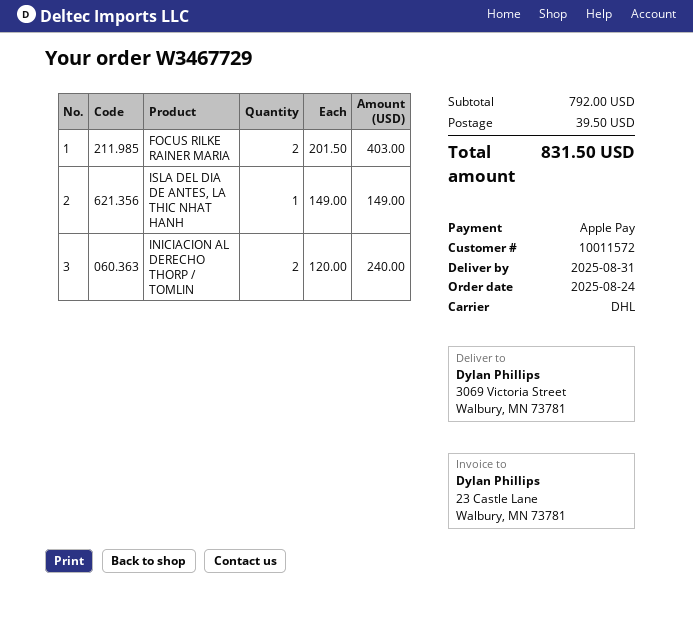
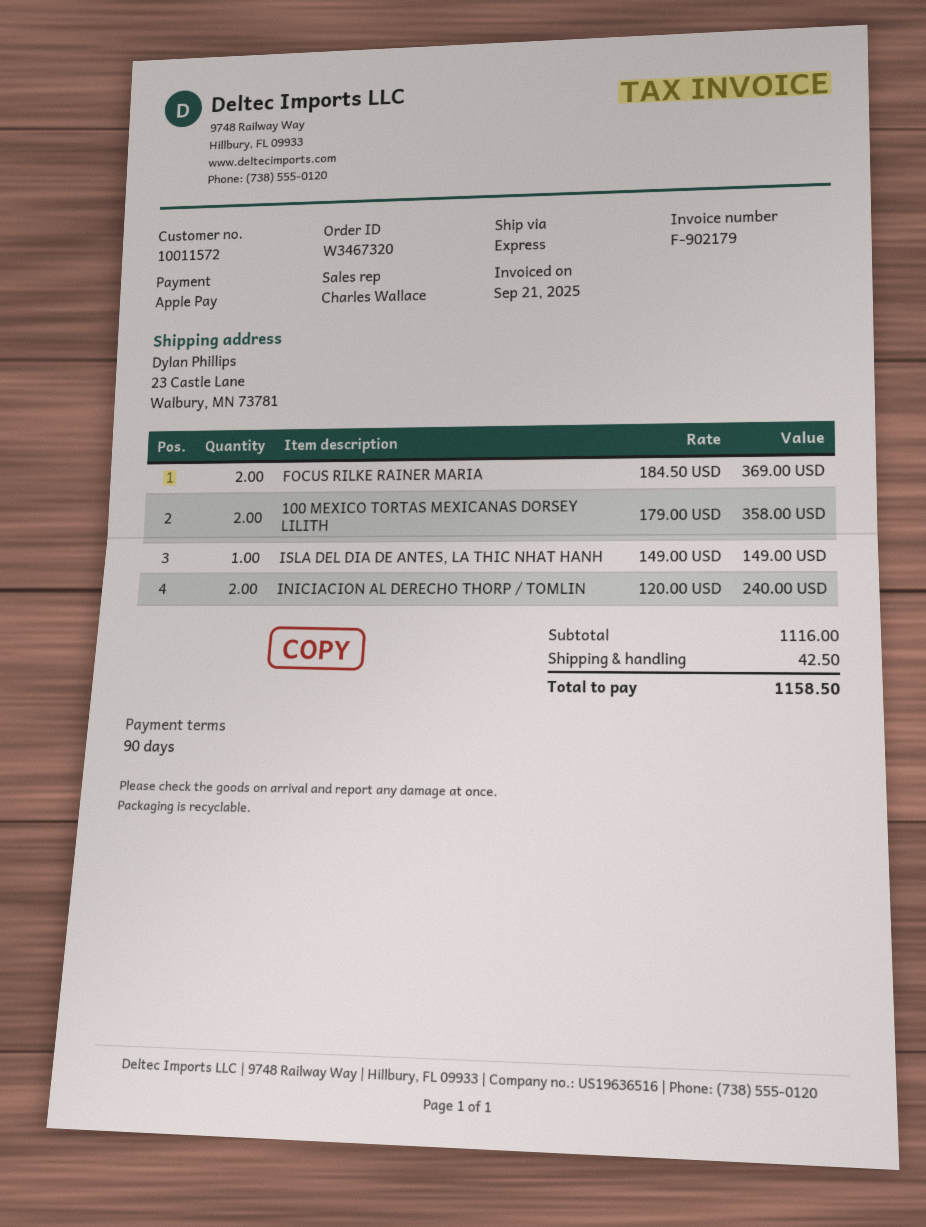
order number: W3467729 -> W3467320
shipping method: DHL -> express
ship to: 3069 Victoria Street, Walbury, MN 73781 -> 23 Castle Lane, Walbury, MN 73781
FOCUS RILKE RAINER MARIA: 2 x 201.50 = 403.00 -> 2 x 184.50 = 369.00
100 MEXICO TORTAS MEXICANAS DORSEY LILITH: none -> 2 x 179.00 = 358.00
subtotal: 792.00 -> 1116.00
shipping: 39.50 -> 42.50
total: 831.50 -> 1158.50

